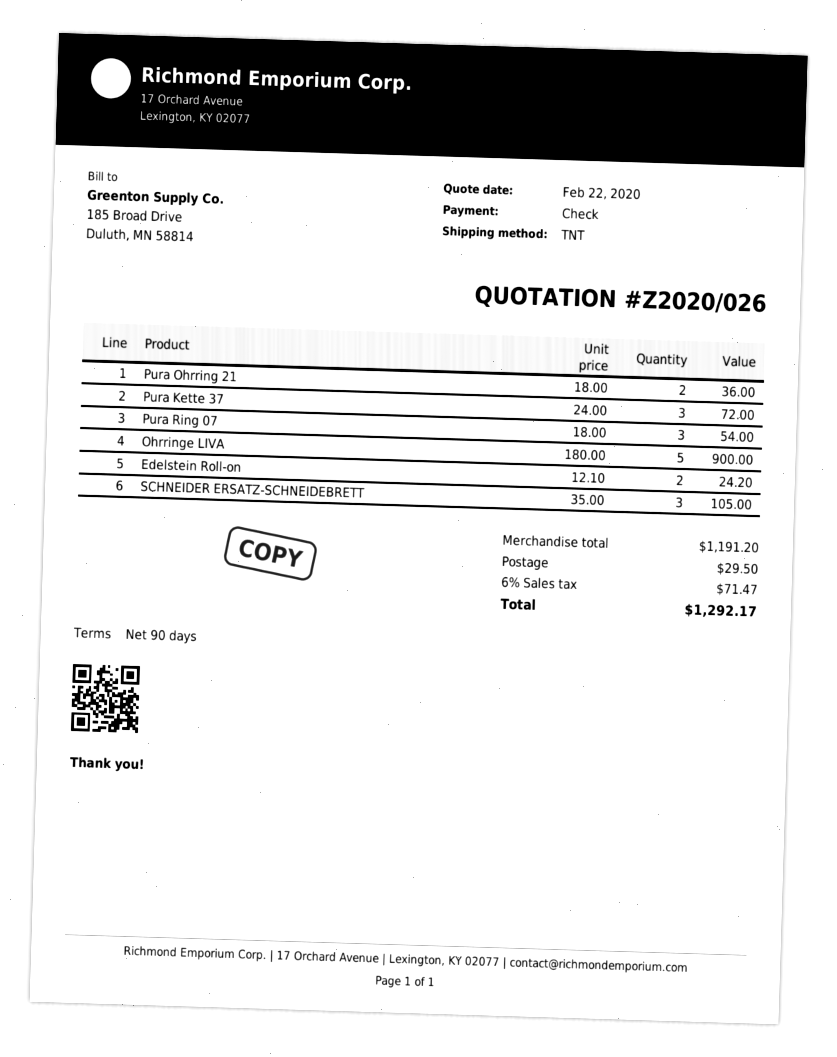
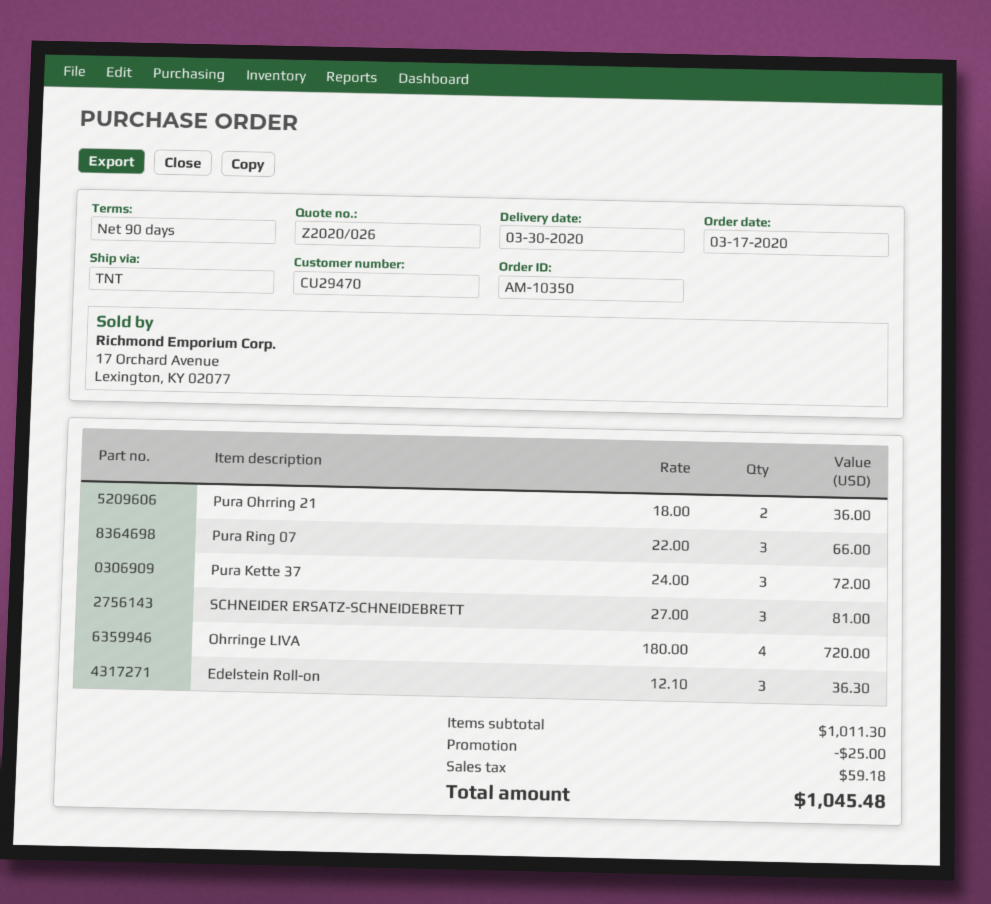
Pura Ring 07: 3 x 18.00 = 54.00 -> 3 x 22.00 = 66.00
Ohrringe LIVA: 5 x 180.00 = 900.00 -> 4 x 180.00 = 720.00
Edelstein Roll-on: 2 x 12.10 = 24.20 -> 3 x 12.10 = 36.30
SCHNEIDER ERSATZ-SCHNEIDEBRETT: 3 x 35.00 = 105.00 -> 3 x 27.00 = 81.00
subtotal: 1191.20 -> 1011.30
discount: none -> 25.00
shipping: 29.50 -> none
tax: 71.47 -> 59.18
total: 1292.17 -> 1045.48

